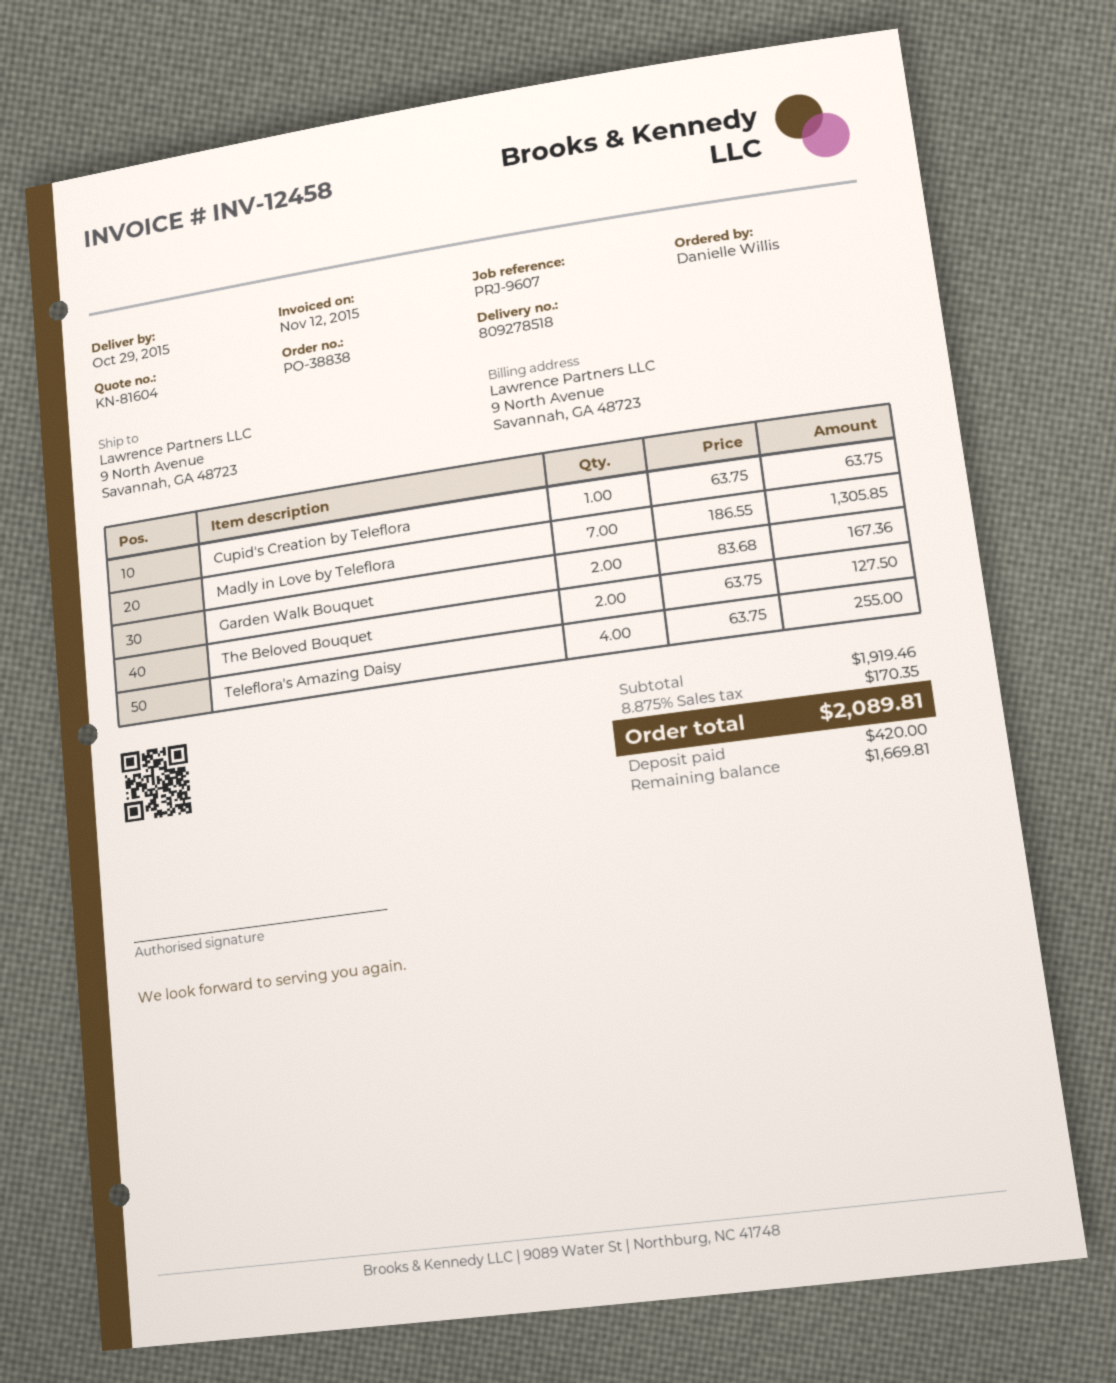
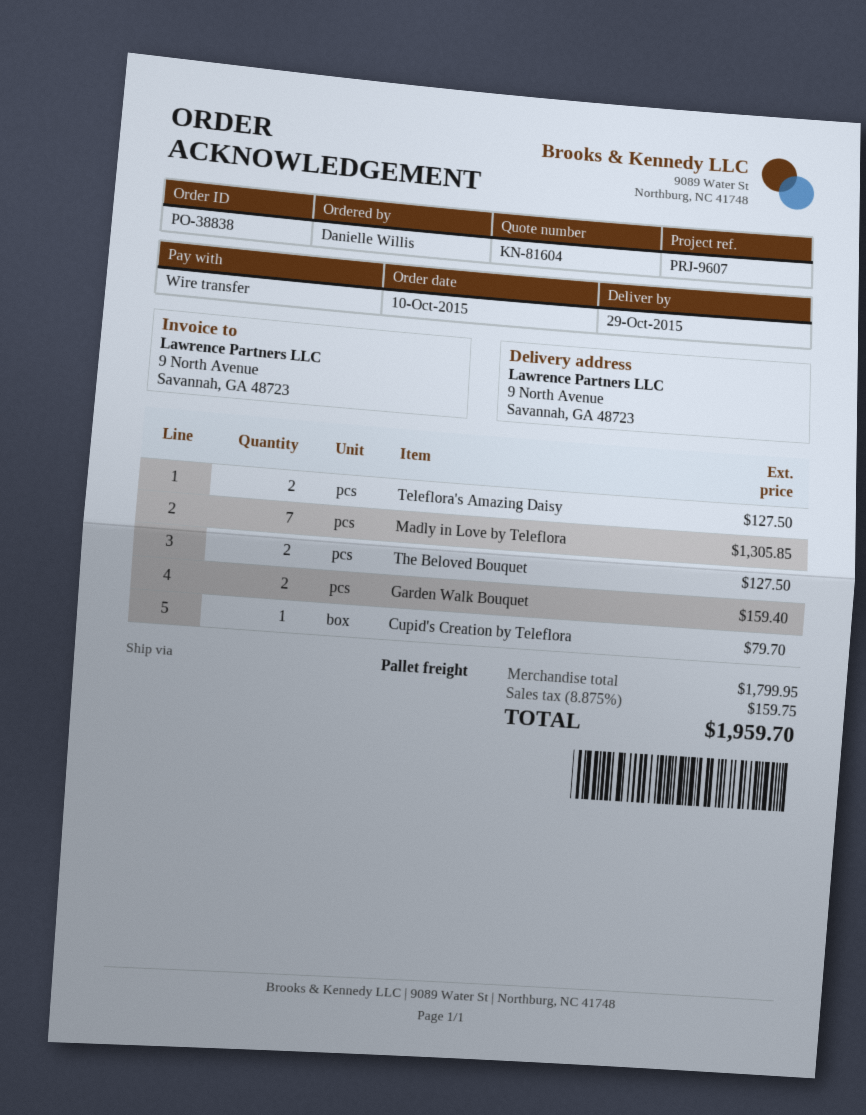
Cupid's Creation by Teleflora: 1 for 63.75 -> 1 for 79.70
Garden Walk Bouquet: 2 for 167.36 -> 2 for 159.40
Teleflora's Amazing Daisy: 4 for 255.00 -> 2 for 127.50
subtotal: 1919.46 -> 1799.95
tax: 8.875% = 170.35 -> 8.875% = 159.75
total: 2089.81 -> 1959.70

